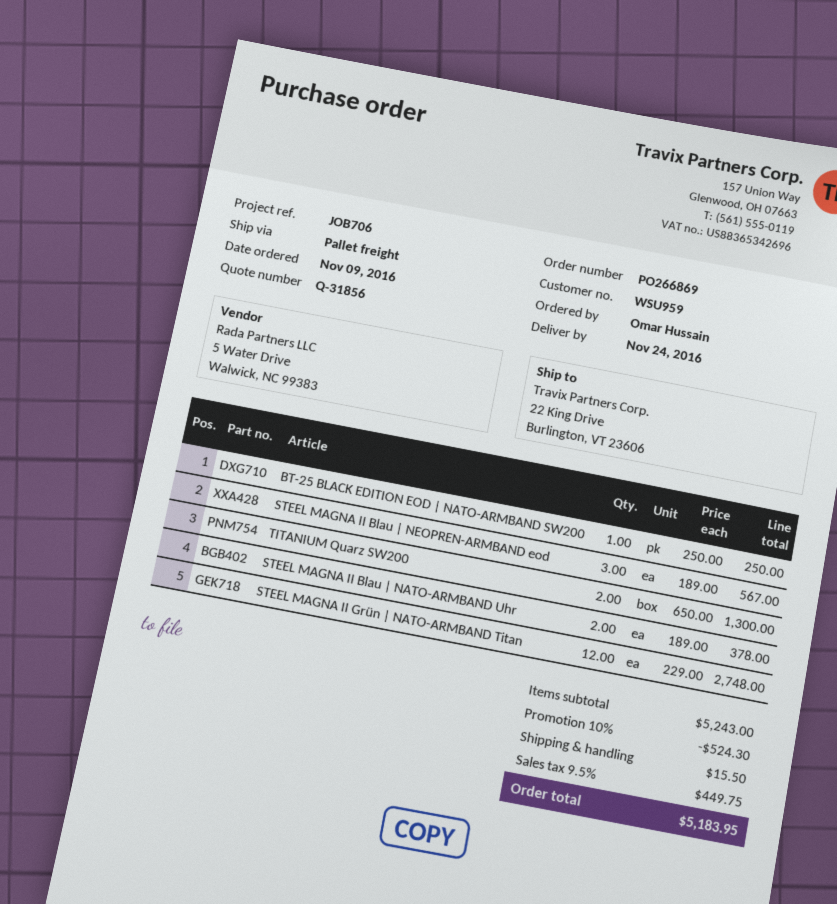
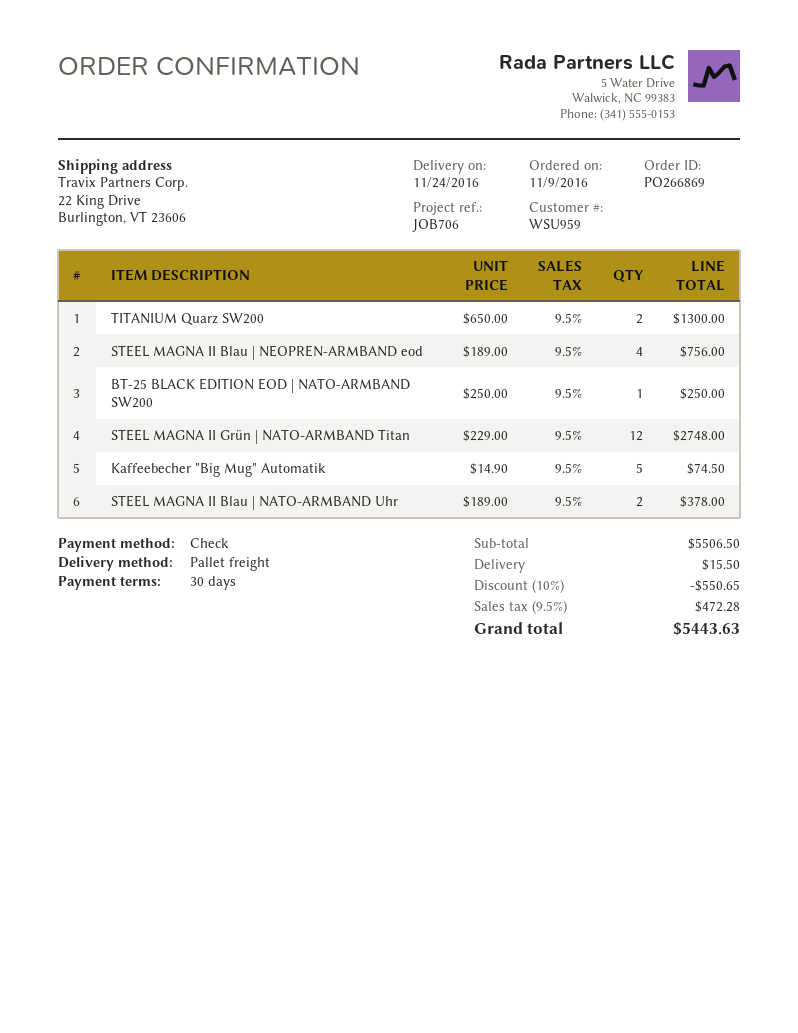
STEEL MAGNA II Blau | NEOPREN-ARMBAND eod: 3 x 189.00 = 567.00 -> 4 x 189.00 = 756.00
Kaffeebecher "Big Mug" Automatik: none -> 5 x 14.90 = 74.50
subtotal: 5243.00 -> 5506.50
discount: 10% = 524.30 -> 10% = 550.65
tax: 9.5% = 449.75 -> 9.5% = 472.28
total: 5183.95 -> 5443.63

